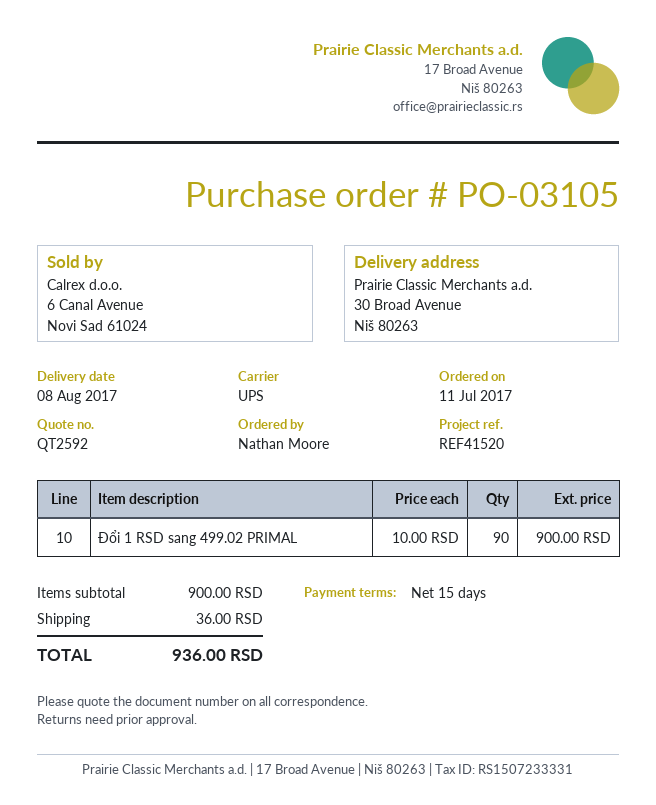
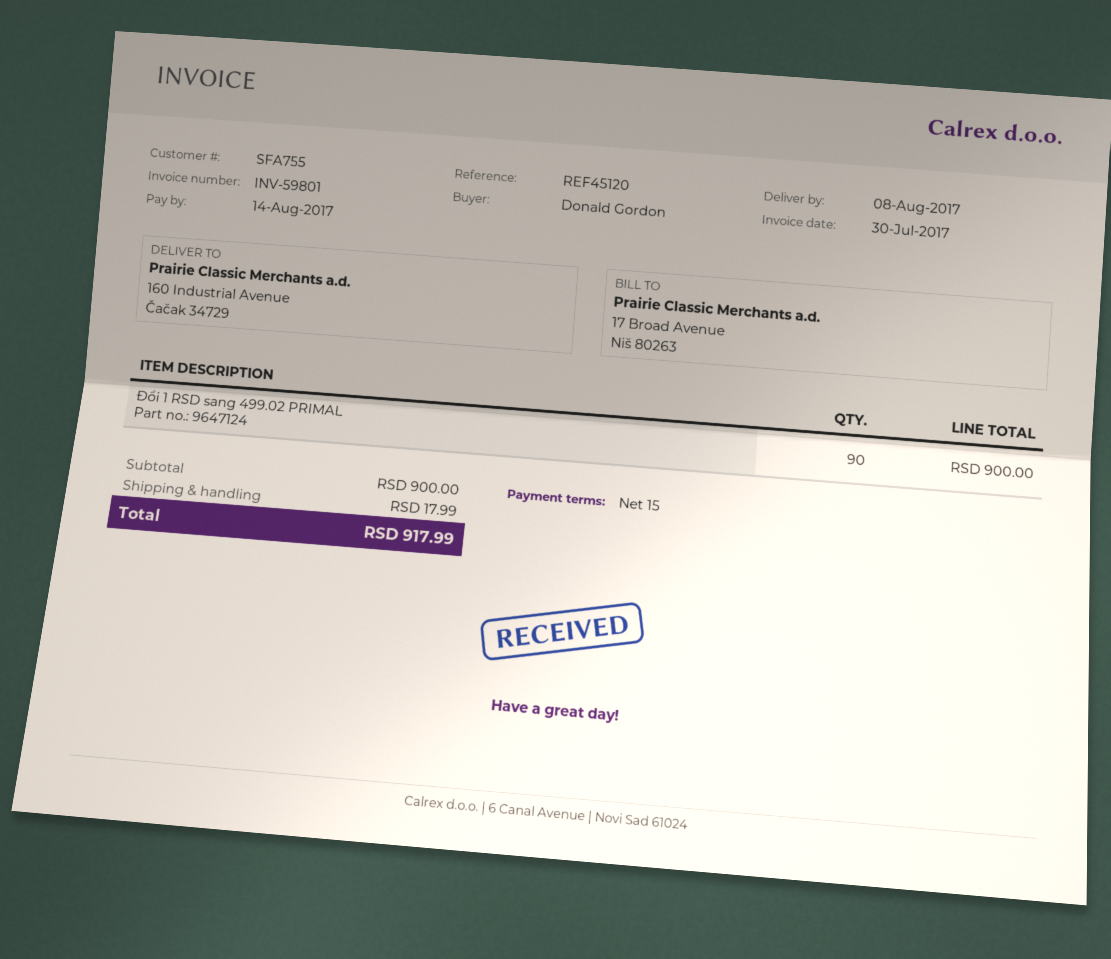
reference: REF41520 -> REF45120
ordered by: Nathan Moore -> Donald Gordon
ship to: 30 Broad Avenue, Niš 80263 -> 160 Industrial Avenue, Čačak 34729
shipping: 36.00 -> 17.99
total: 936.00 -> 917.99

